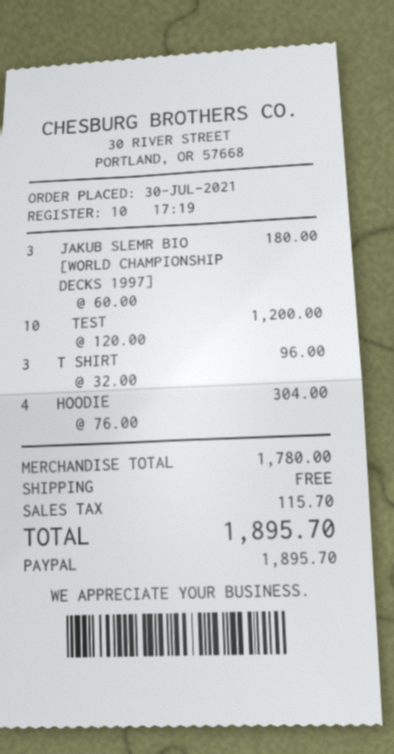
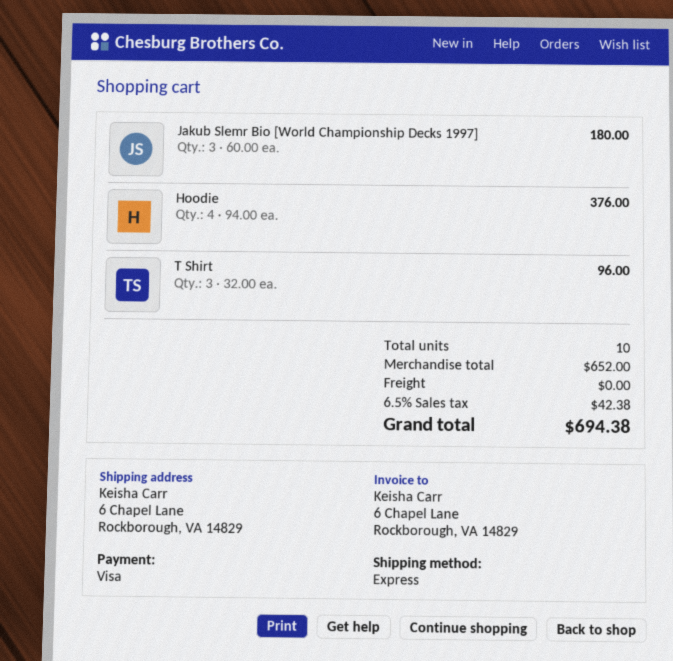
payment method: PayPal -> Visa
TEST: 10 x 120.00 = 1200.00 -> none
HOODIE: 4 x 76.00 = 304.00 -> 4 x 94.00 = 376.00
subtotal: 1780.00 -> 652.00
tax: 115.70 -> 42.38
total: 1895.70 -> 694.38

